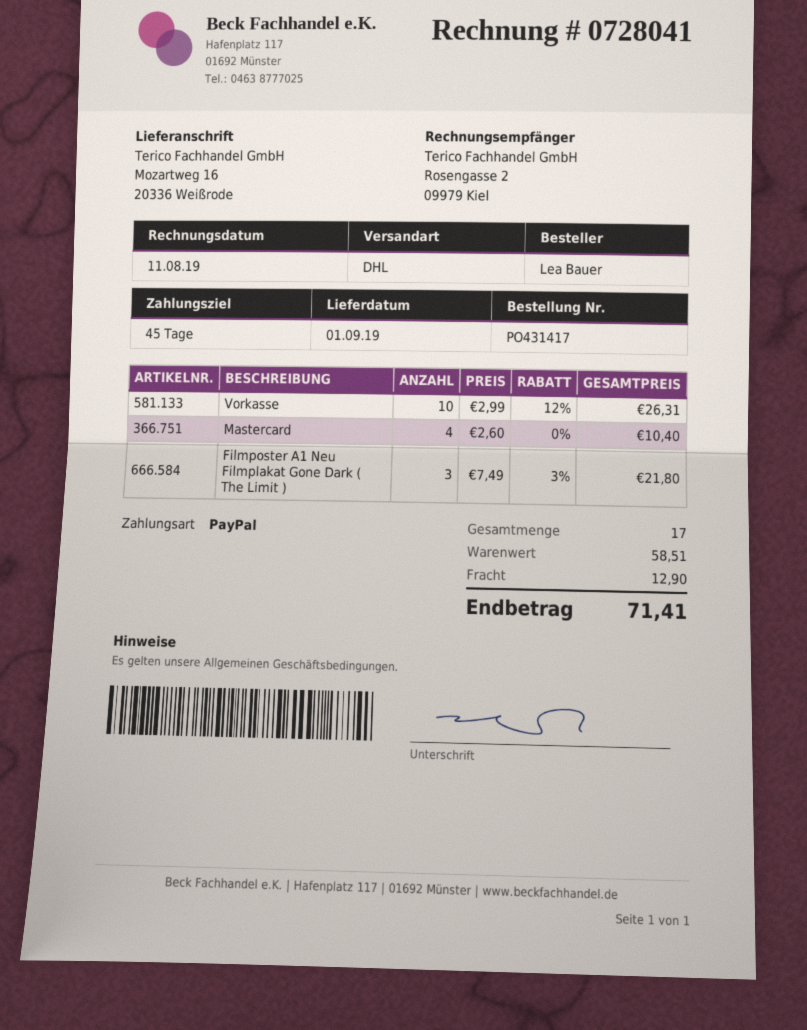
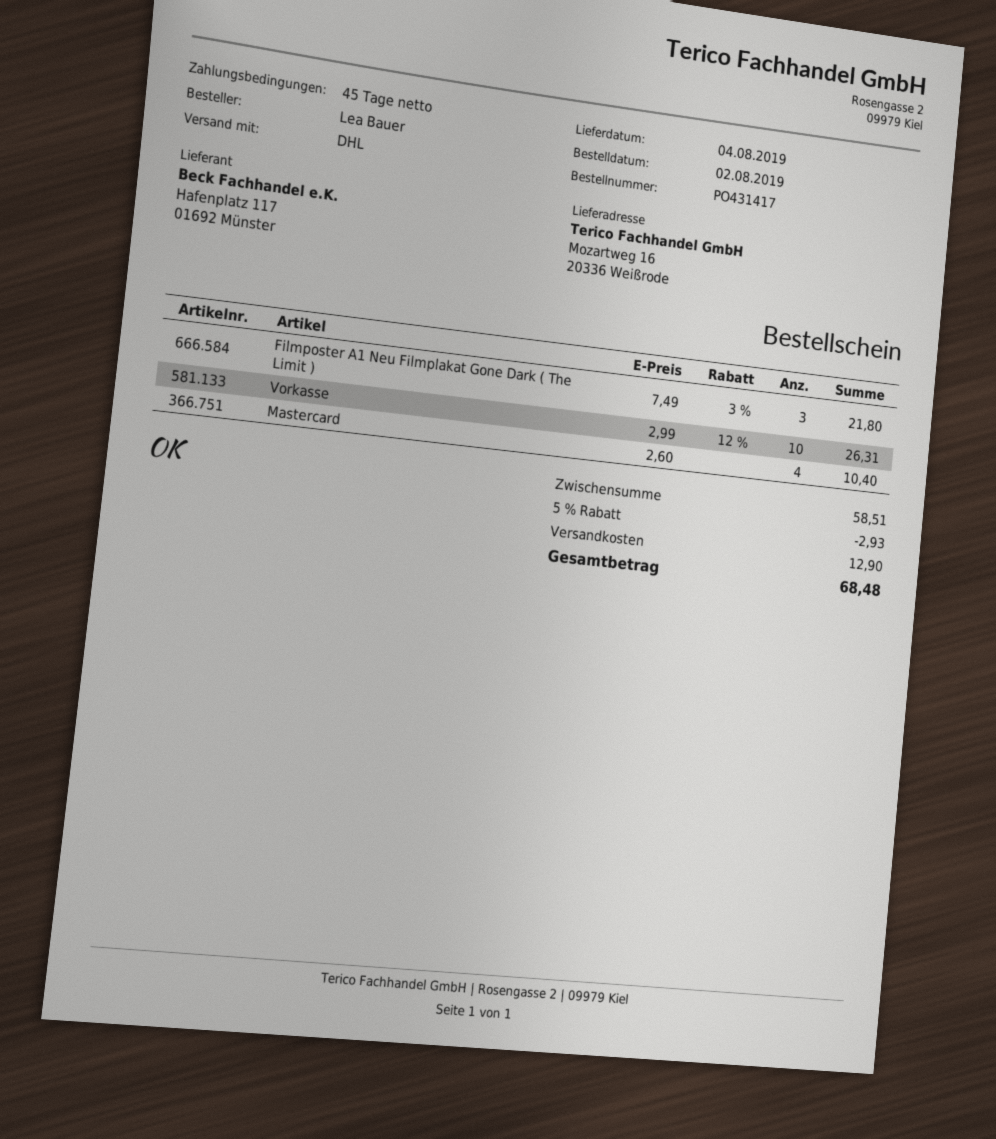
delivery date: 2019-09-01 -> 2019-08-04
discount: none -> 5% = 2.93
total: 71.41 -> 68.48

